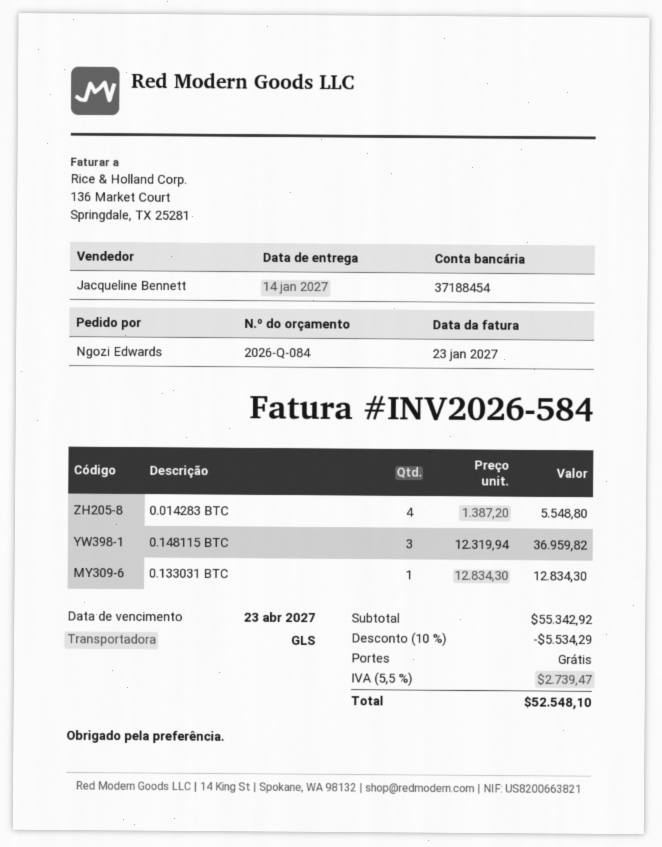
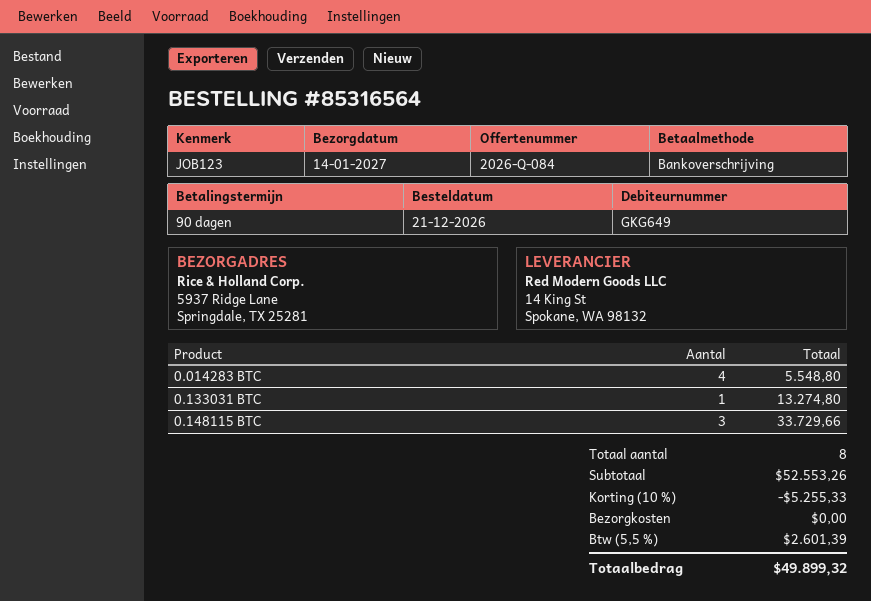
0.148115 BTC: 3 for 36959.82 -> 3 for 33729.66
0.133031 BTC: 1 for 12834.30 -> 1 for 13274.80
subtotal: 55342.92 -> 52553.26
discount: 10% = 5534.29 -> 10% = 5255.33
tax: 5.5% = 2739.47 -> 5.5% = 2601.39
total: 52548.10 -> 49899.32

